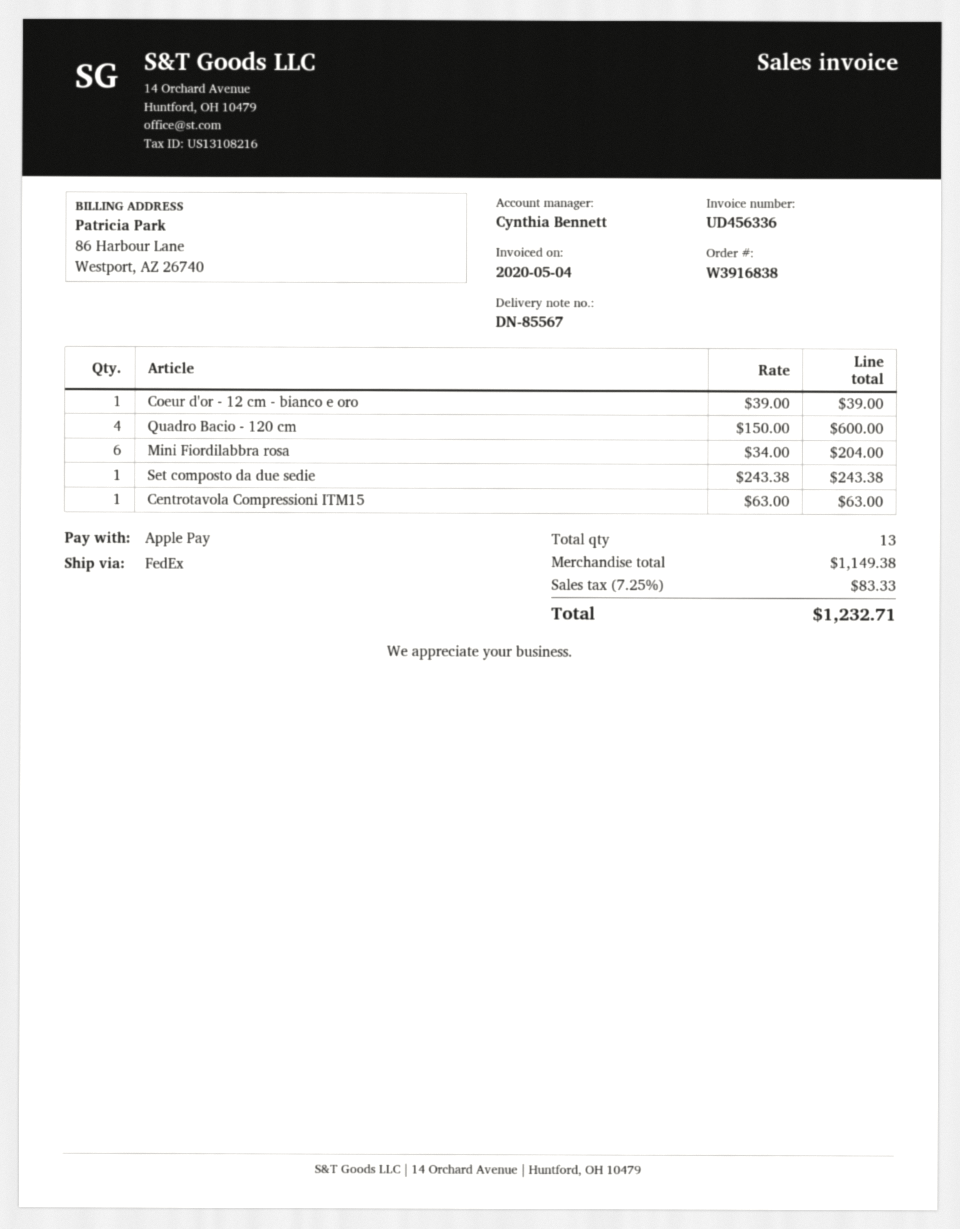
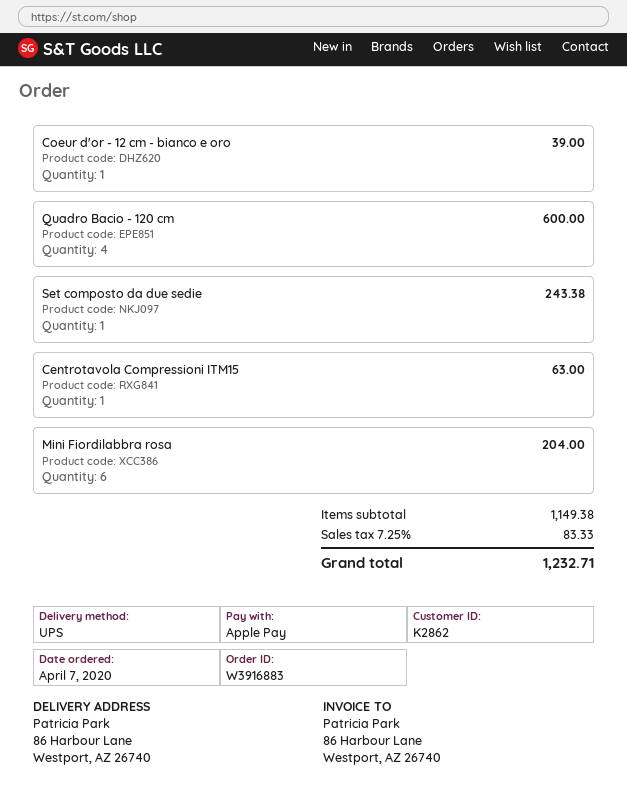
order number: W3916838 -> W3916883
shipping method: FedEx -> UPS

